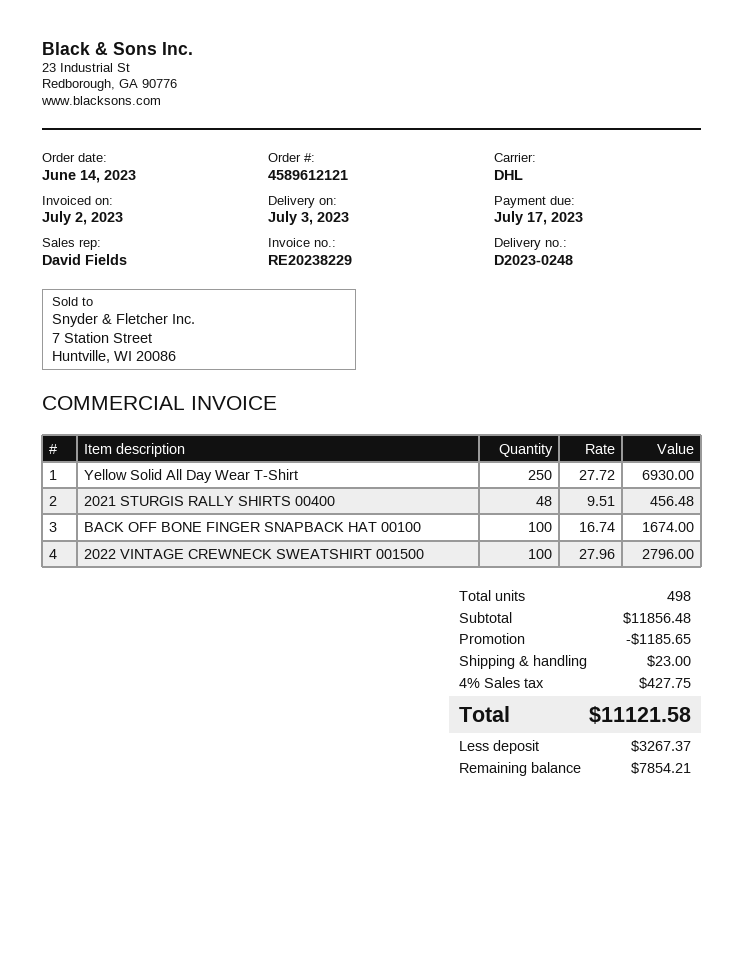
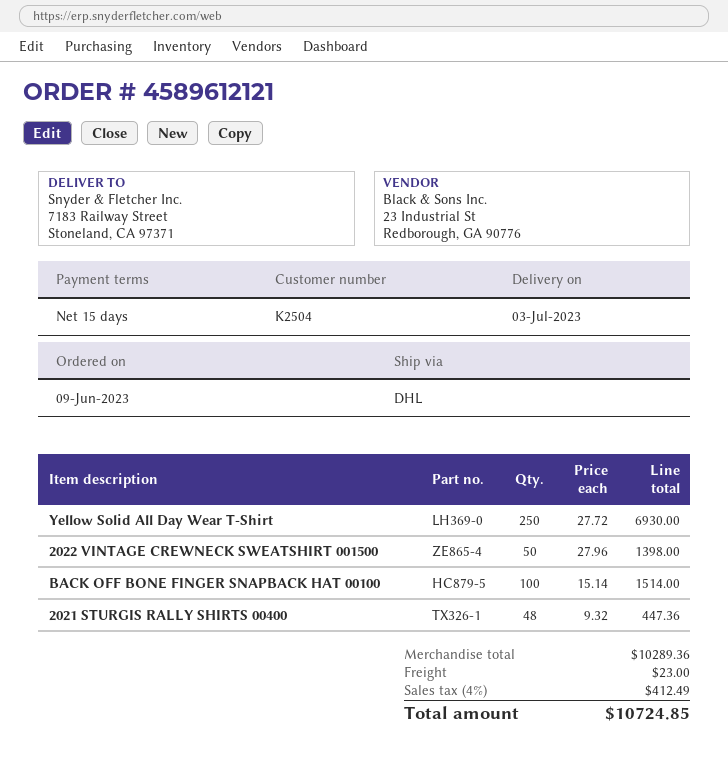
order date: 2023-06-14 -> 2023-06-09
2021 STURGIS RALLY SHIRTS 00400: 48 x 9.51 = 456.48 -> 48 x 9.32 = 447.36
BACK OFF BONE FINGER SNAPBACK HAT 00100: 100 x 16.74 = 1674.00 -> 100 x 15.14 = 1514.00
2022 VINTAGE CREWNECK SWEATSHIRT 001500: 100 x 27.96 = 2796.00 -> 50 x 27.96 = 1398.00
subtotal: 11856.48 -> 10289.36
discount: 1185.65 -> none
tax: 4% = 427.75 -> 4% = 412.49
total: 11121.58 -> 10724.85

